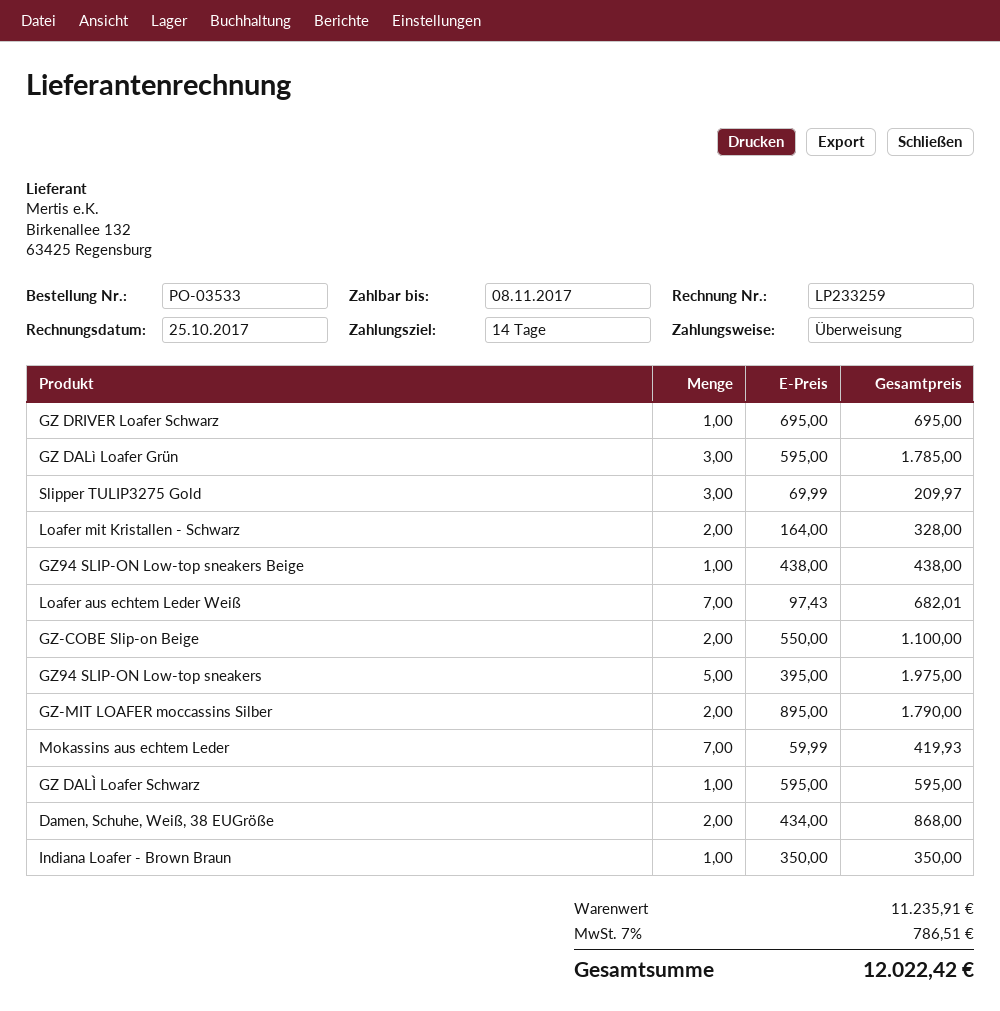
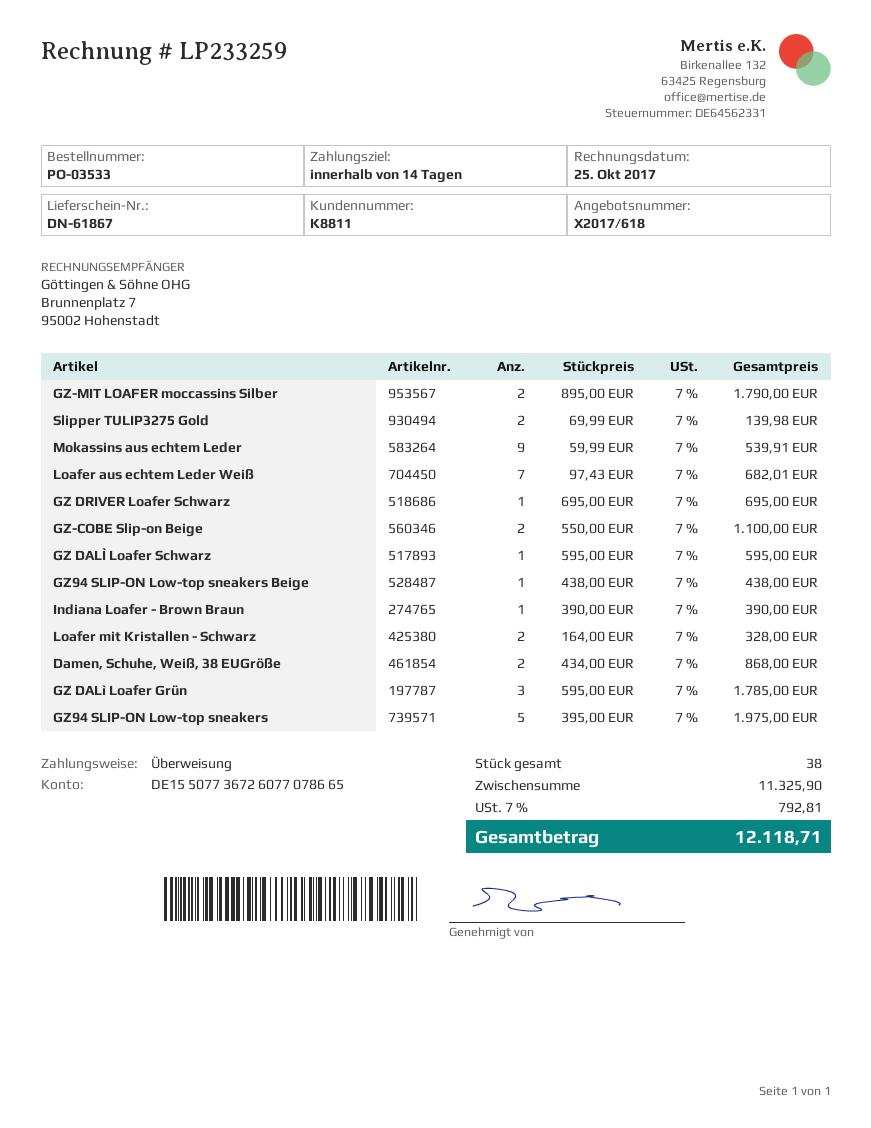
Slipper TULIP3275 Gold: 3 x 69.99 = 209.97 -> 2 x 69.99 = 139.98
Mokassins aus echtem Leder: 7 x 59.99 = 419.93 -> 9 x 59.99 = 539.91
Indiana Loafer - Brown Braun: 1 x 350.00 = 350.00 -> 1 x 390.00 = 390.00
subtotal: 11235.91 -> 11325.90
tax: 7% = 786.51 -> 7% = 792.81
total: 12022.42 -> 12118.71

